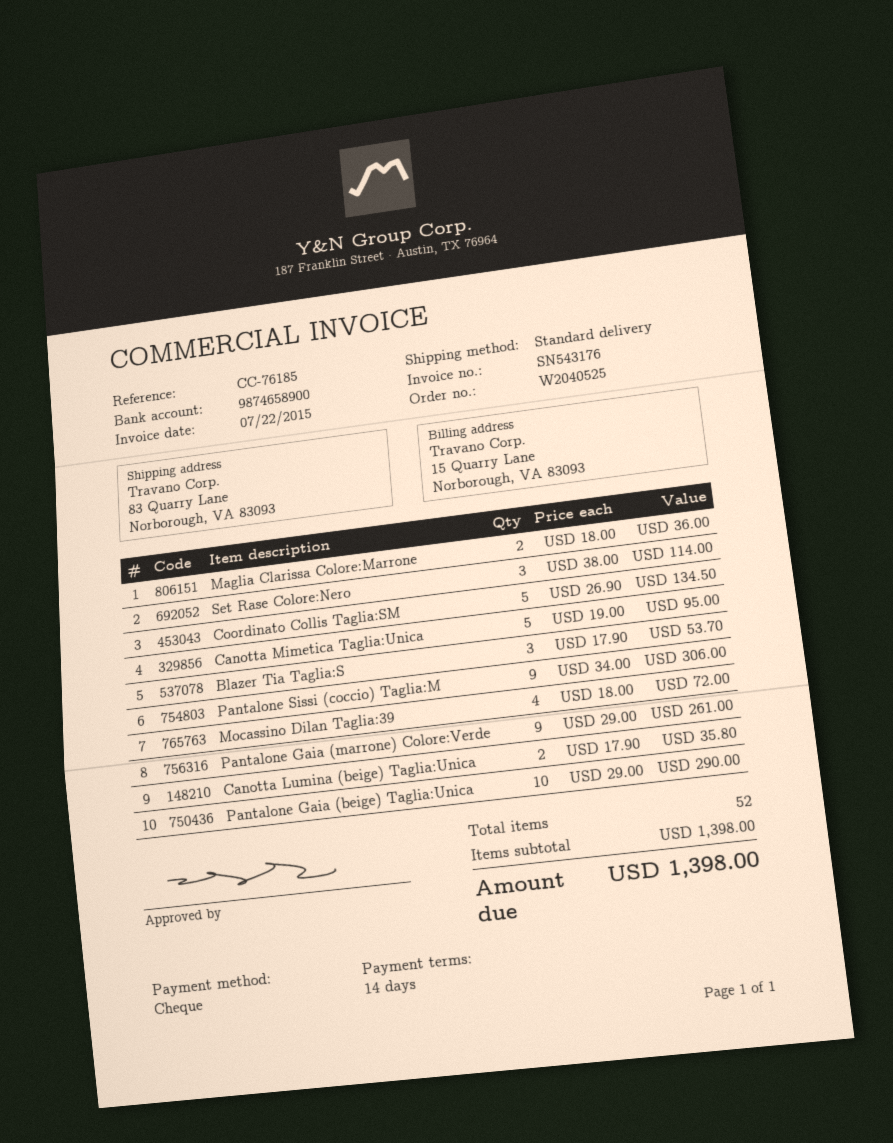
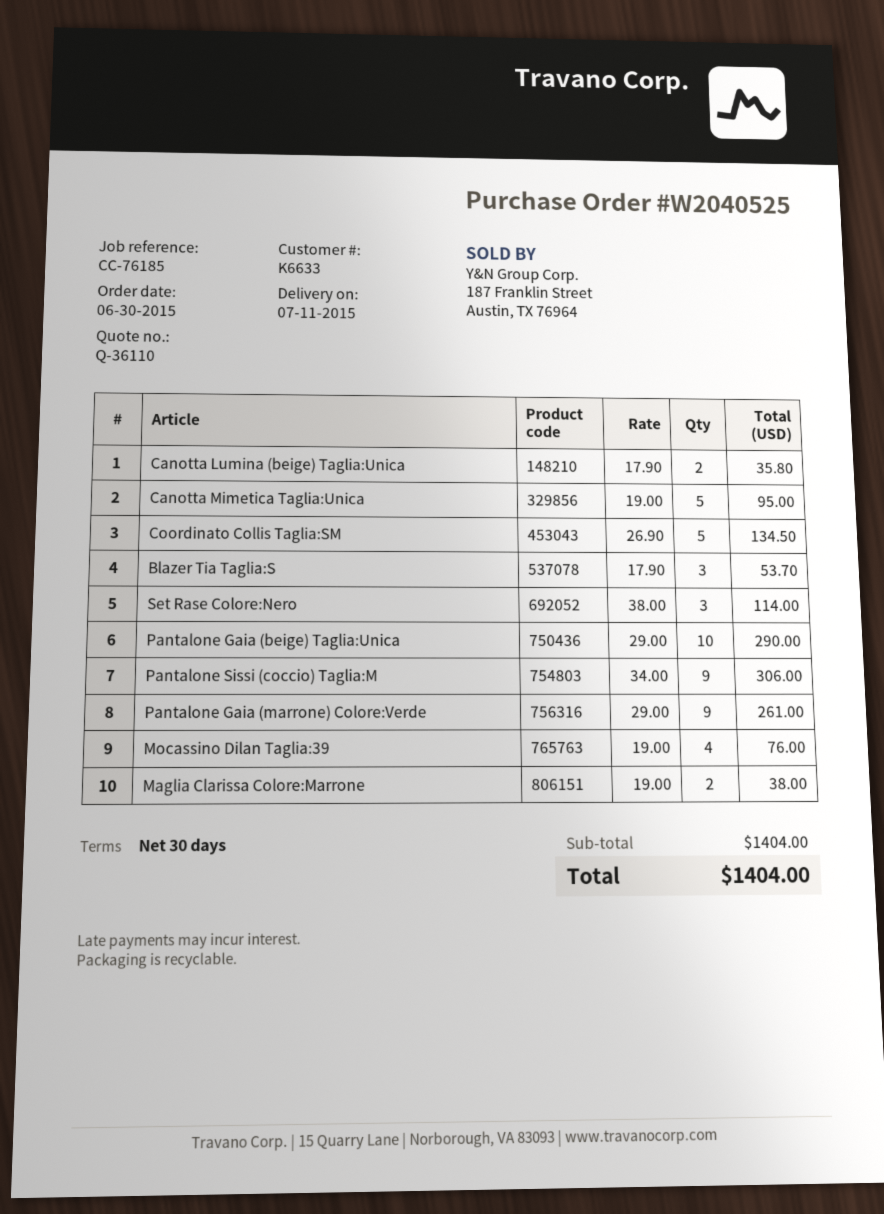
payment terms: 14 days -> 30 days
Maglia Clarissa Colore:Marrone: 2 x 18.00 = 36.00 -> 2 x 19.00 = 38.00
Mocassino Dilan Taglia:39: 4 x 18.00 = 72.00 -> 4 x 19.00 = 76.00
subtotal: 1398.00 -> 1404.00
total: 1398.00 -> 1404.00

